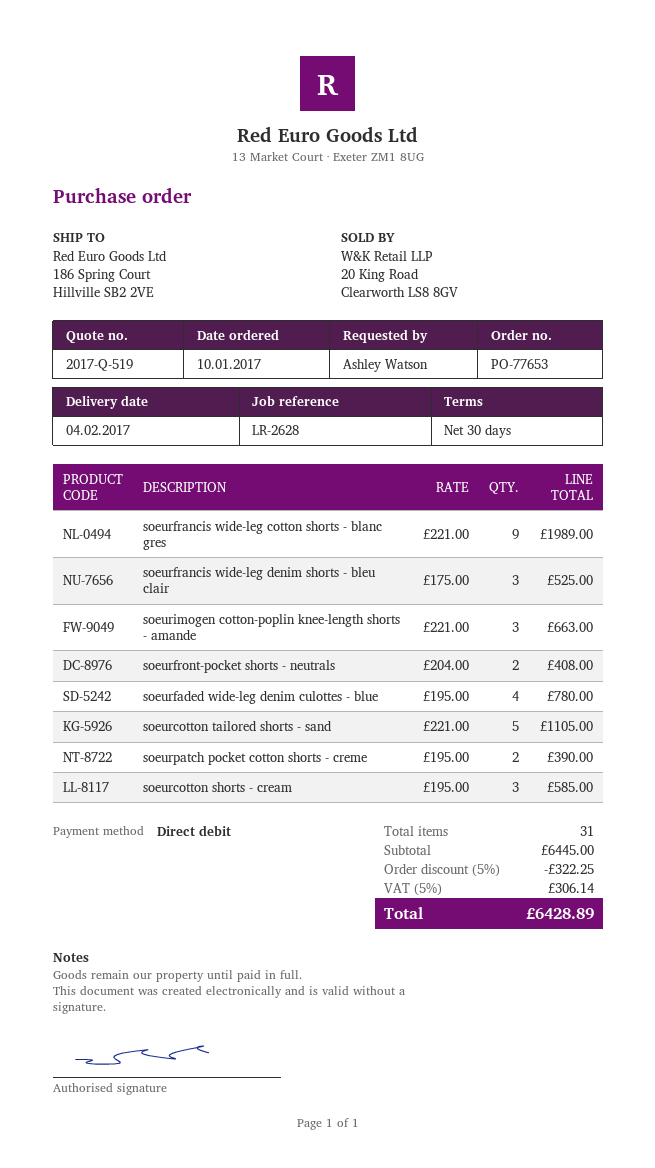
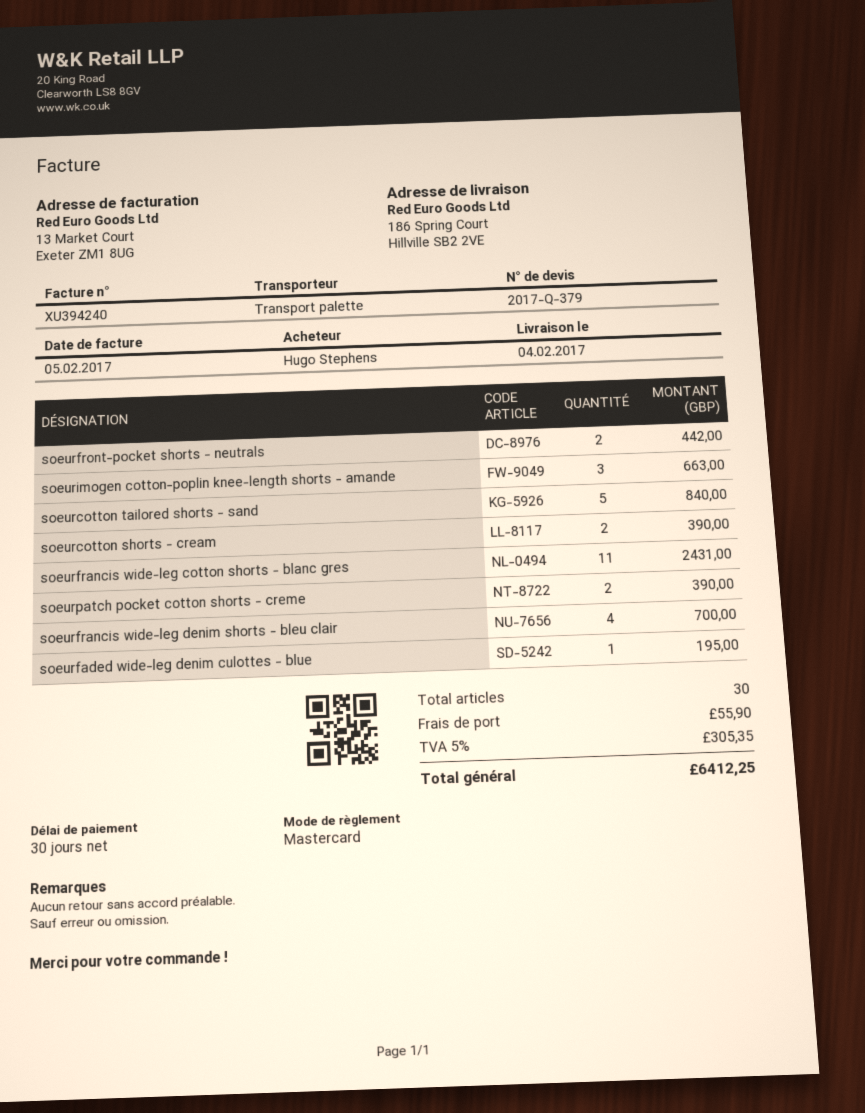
quote number: 2017-Q-519 -> 2017-Q-379
ordered by: Ashley Watson -> Hugo Stephens
payment method: direct debit -> Mastercard
soeurfrancis wide-leg cotton shorts - blanc gres: 9 for 1989.00 -> 11 for 2431.00
soeurfrancis wide-leg denim shorts - bleu clair: 3 for 525.00 -> 4 for 700.00
soeurfront-pocket shorts - neutrals: 2 for 408.00 -> 2 for 442.00
soeurfaded wide-leg denim culottes - blue: 4 for 780.00 -> 1 for 195.00
soeurcotton tailored shorts - sand: 5 for 1105.00 -> 5 for 840.00
soeurcotton shorts - cream: 3 for 585.00 -> 2 for 390.00
total quantity: 31 -> 30
discount: 5% = 322.25 -> none
shipping: none -> 55.90
tax: 5% = 306.14 -> 5% = 305.35
total: 6428.89 -> 6412.25

